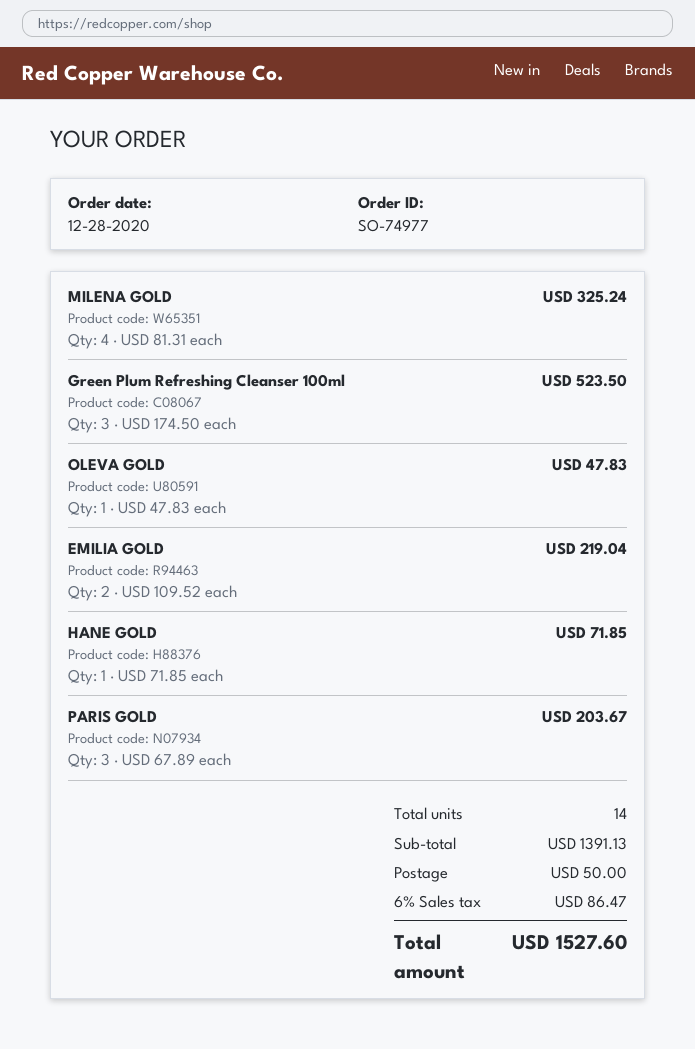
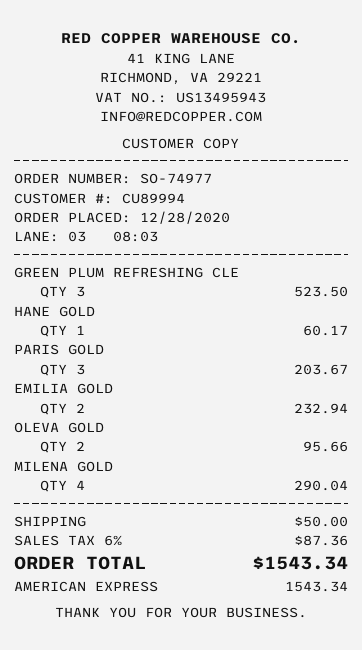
MILENA GOLD: 4 for 325.24 -> 4 for 290.04
OLEVA GOLD: 1 for 47.83 -> 2 for 95.66
EMILIA GOLD: 2 for 219.04 -> 2 for 232.94
HANE GOLD: 1 for 71.85 -> 1 for 60.17
tax: 6% = 86.47 -> 6% = 87.36
total: 1527.60 -> 1543.34

